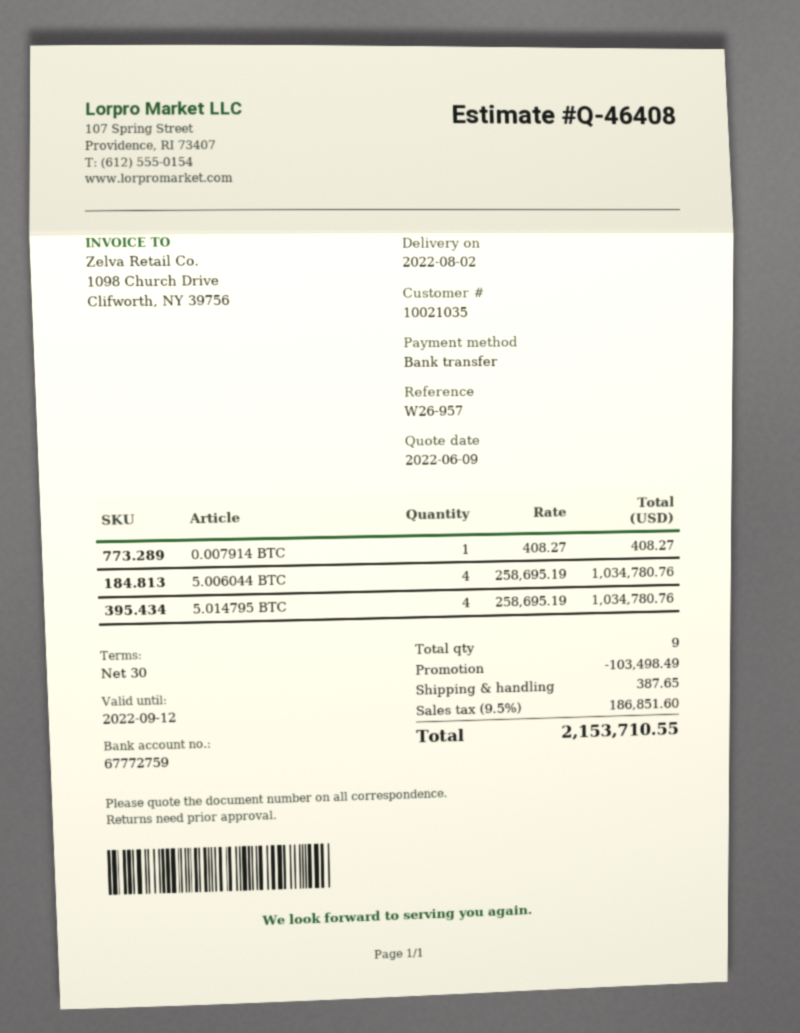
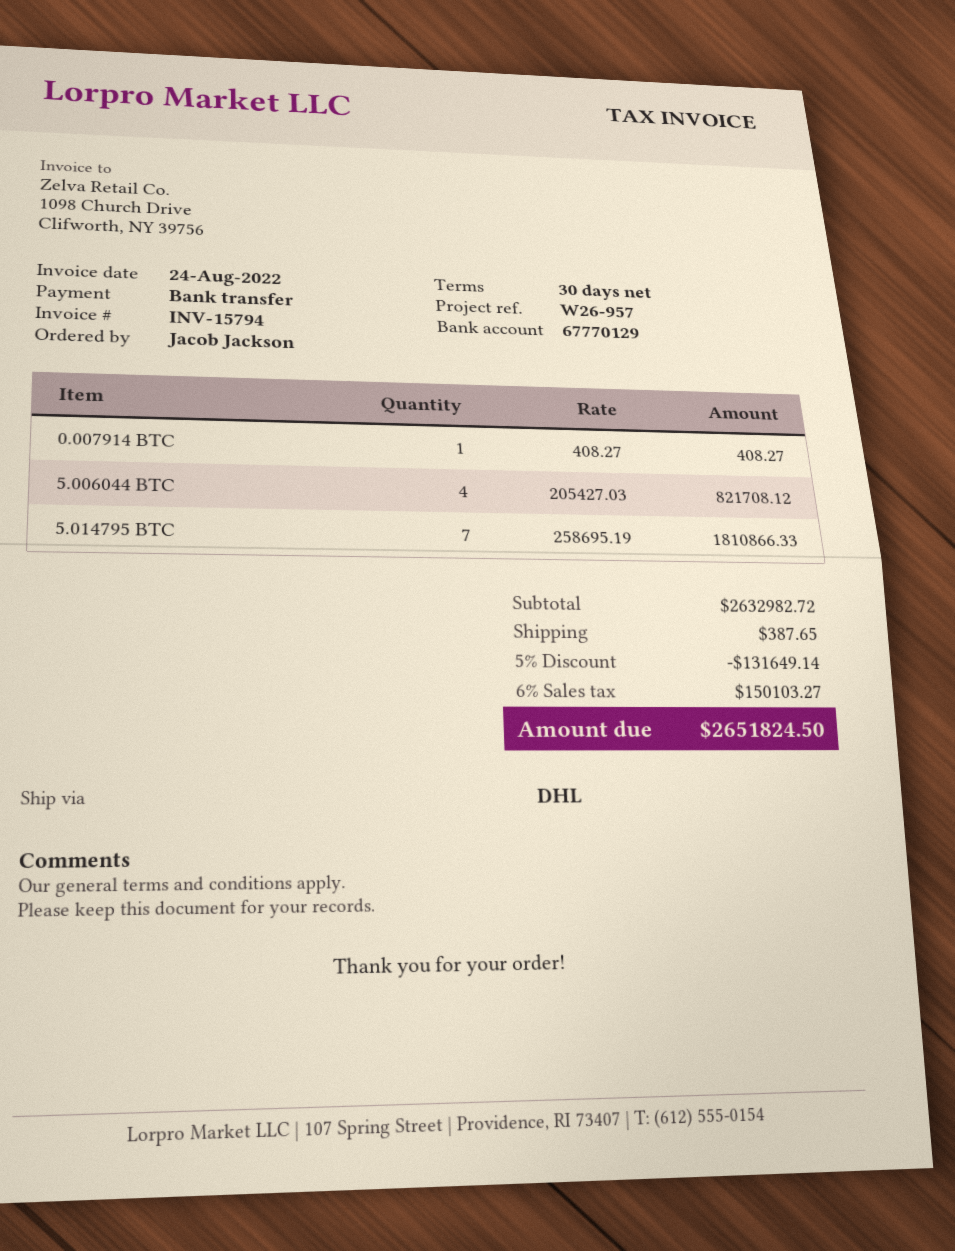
bank account: 67772759 -> 67770129
5.006044 BTC: 4 x 258695.19 = 1034780.76 -> 4 x 205427.03 = 821708.12
5.014795 BTC: 4 x 258695.19 = 1034780.76 -> 7 x 258695.19 = 1810866.33
discount: 103498.49 -> 131649.14
tax: 9.5% = 186851.60 -> 6% = 150103.27
total: 2153710.55 -> 2651824.50

